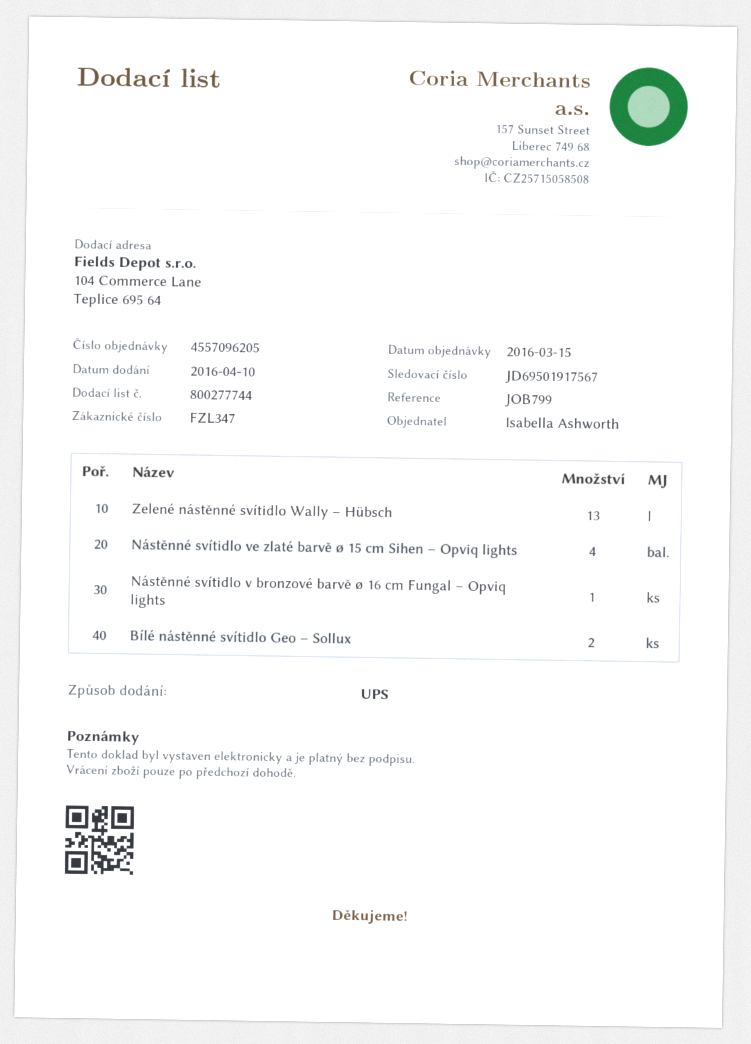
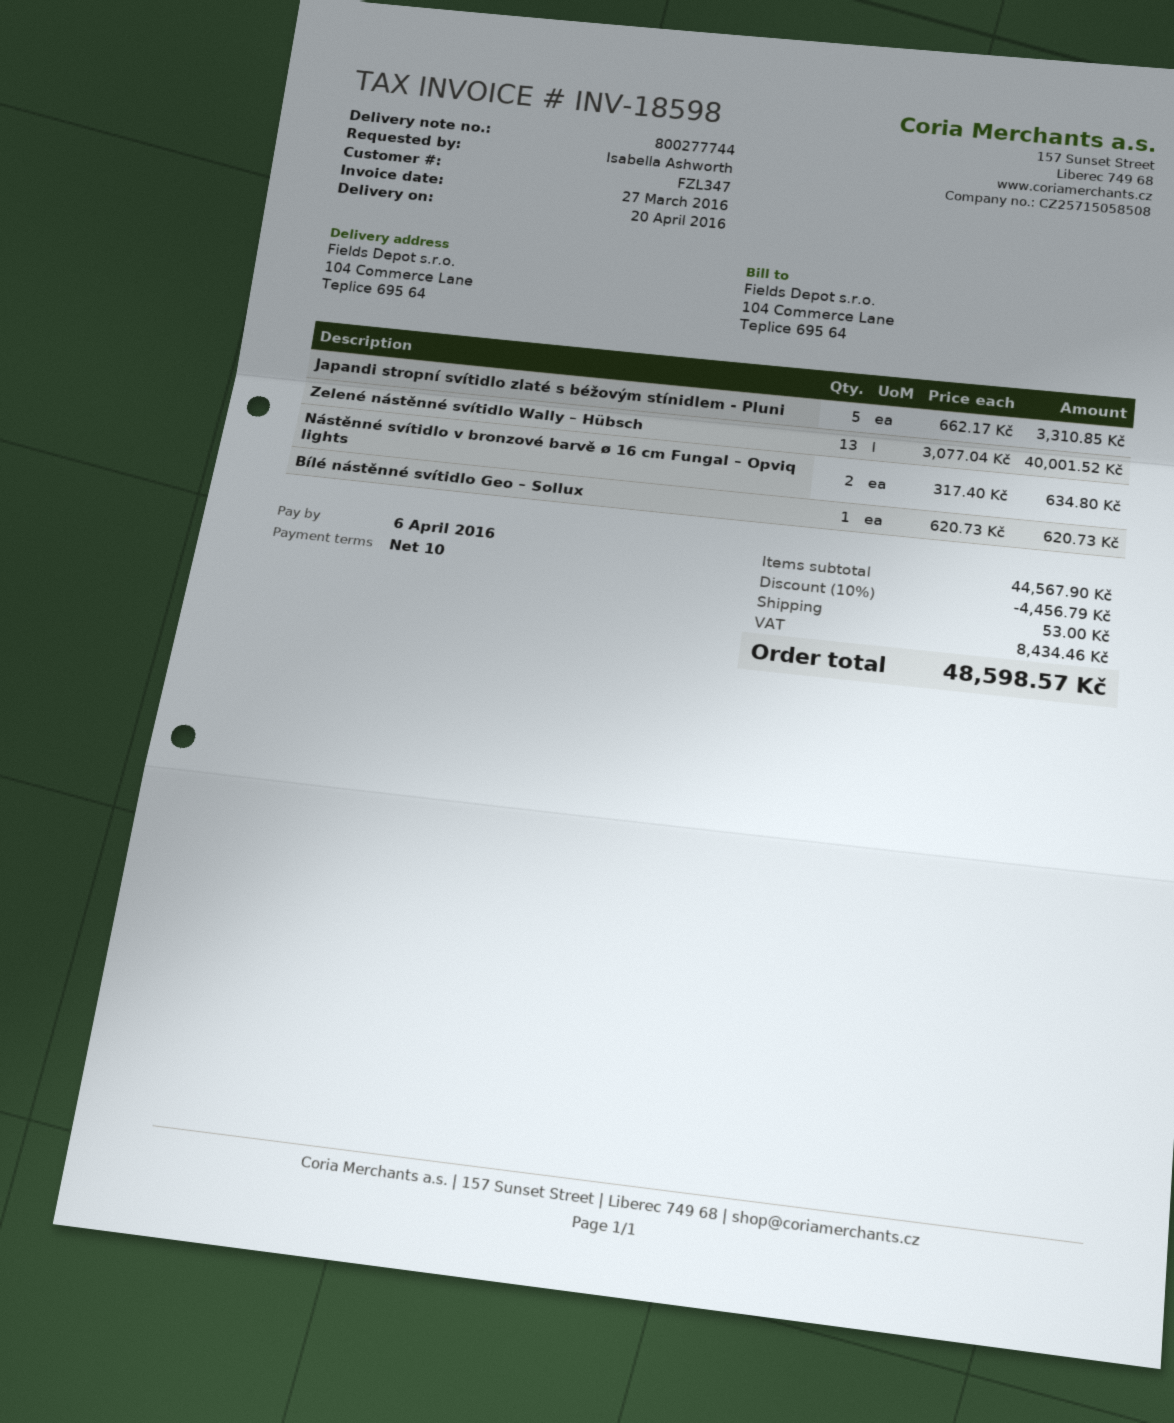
delivery date: 2016-04-10 -> 2016-04-20
Nástěnné svítidlo ve zlaté barvě ø 15 cm Sihen – Opviq lights: 4 -> none
Nástěnné svítidlo v bronzové barvě ø 16 cm Fungal – Opviq lights: 1 -> 2
Bílé nástěnné svítidlo Geo – Sollux: 2 -> 1
Japandi stropní svítidlo zlaté s béžovým stínidlem - Pluni: none -> 5

